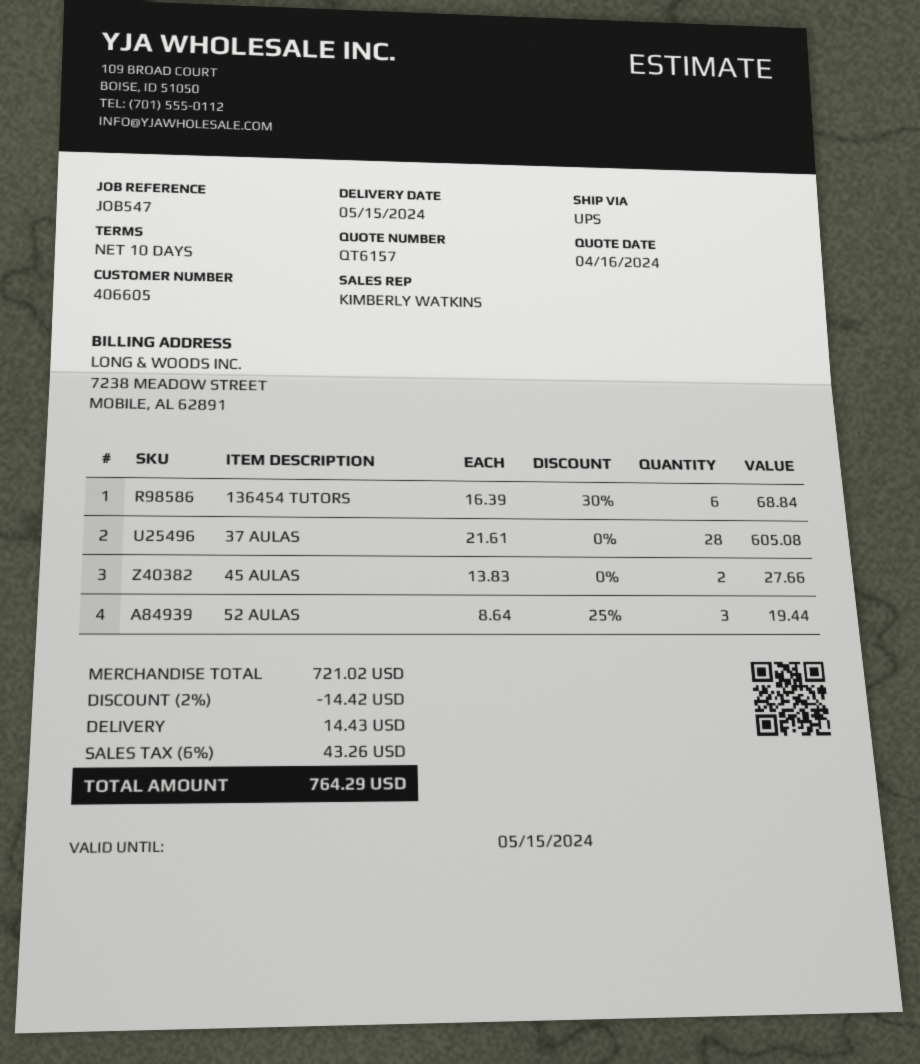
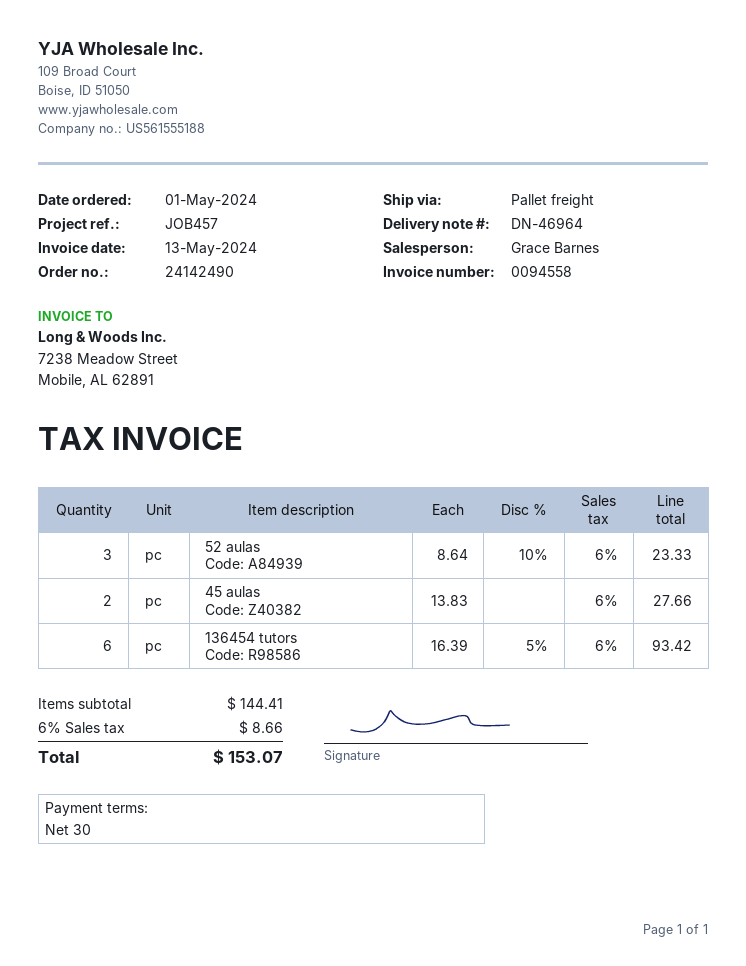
payment terms: 10 days -> 30 days
reference: JOB547 -> JOB457
sales rep: KIMBERLY WATKINS -> Grace Barnes
shipping method: UPS -> pallet freight
136454 TUTORS: 6 x 16.39 - 30% = 68.84 -> 6 x 16.39 - 5% = 93.42
37 AULAS: 28 x 21.61 = 605.08 -> none
52 AULAS: 3 x 8.64 - 25% = 19.44 -> 3 x 8.64 - 10% = 23.33
subtotal: 721.02 -> 144.41
discount: 2% = 14.42 -> none
shipping: 14.43 -> none
tax: 6% = 43.26 -> 6% = 8.66
total: 764.29 -> 153.07

